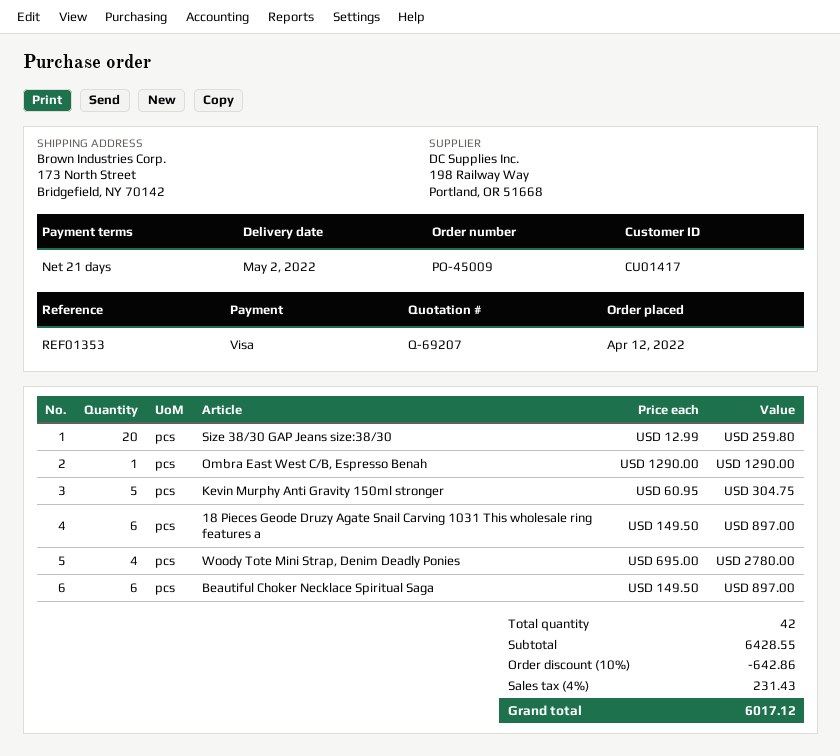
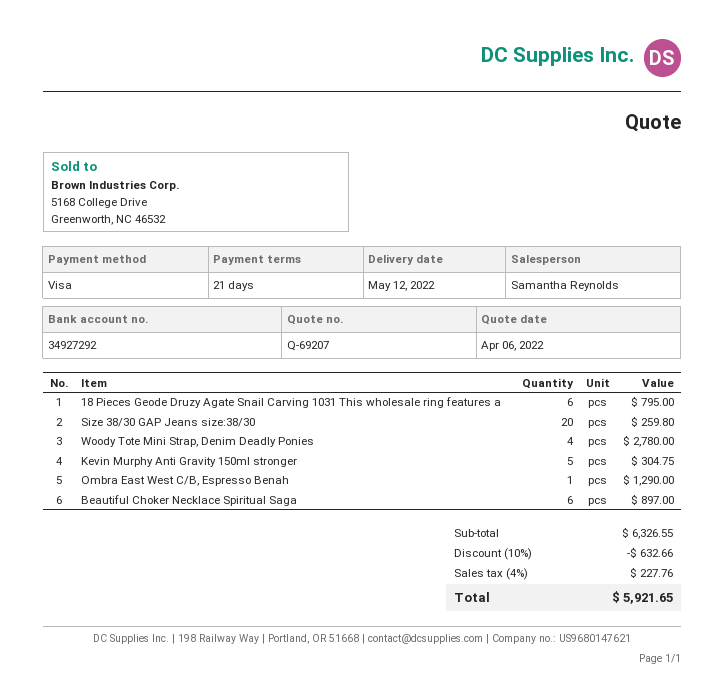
delivery date: 2022-05-02 -> 2022-05-12
18 Pieces Geode Druzy Agate Snail Carving 1031 This wholesale ring features a: 6 for 897.00 -> 6 for 795.00
subtotal: 6428.55 -> 6326.55
discount: 10% = 642.86 -> 10% = 632.66
tax: 4% = 231.43 -> 4% = 227.76
total: 6017.12 -> 5921.65

